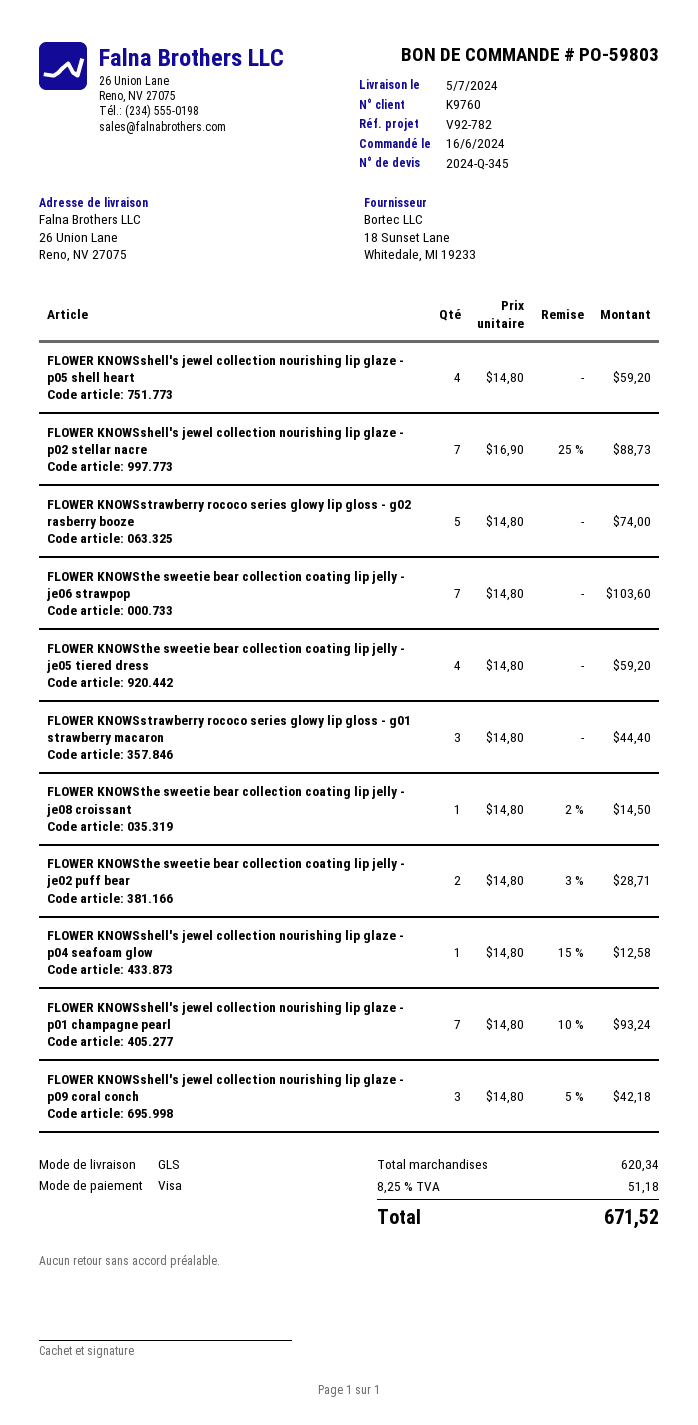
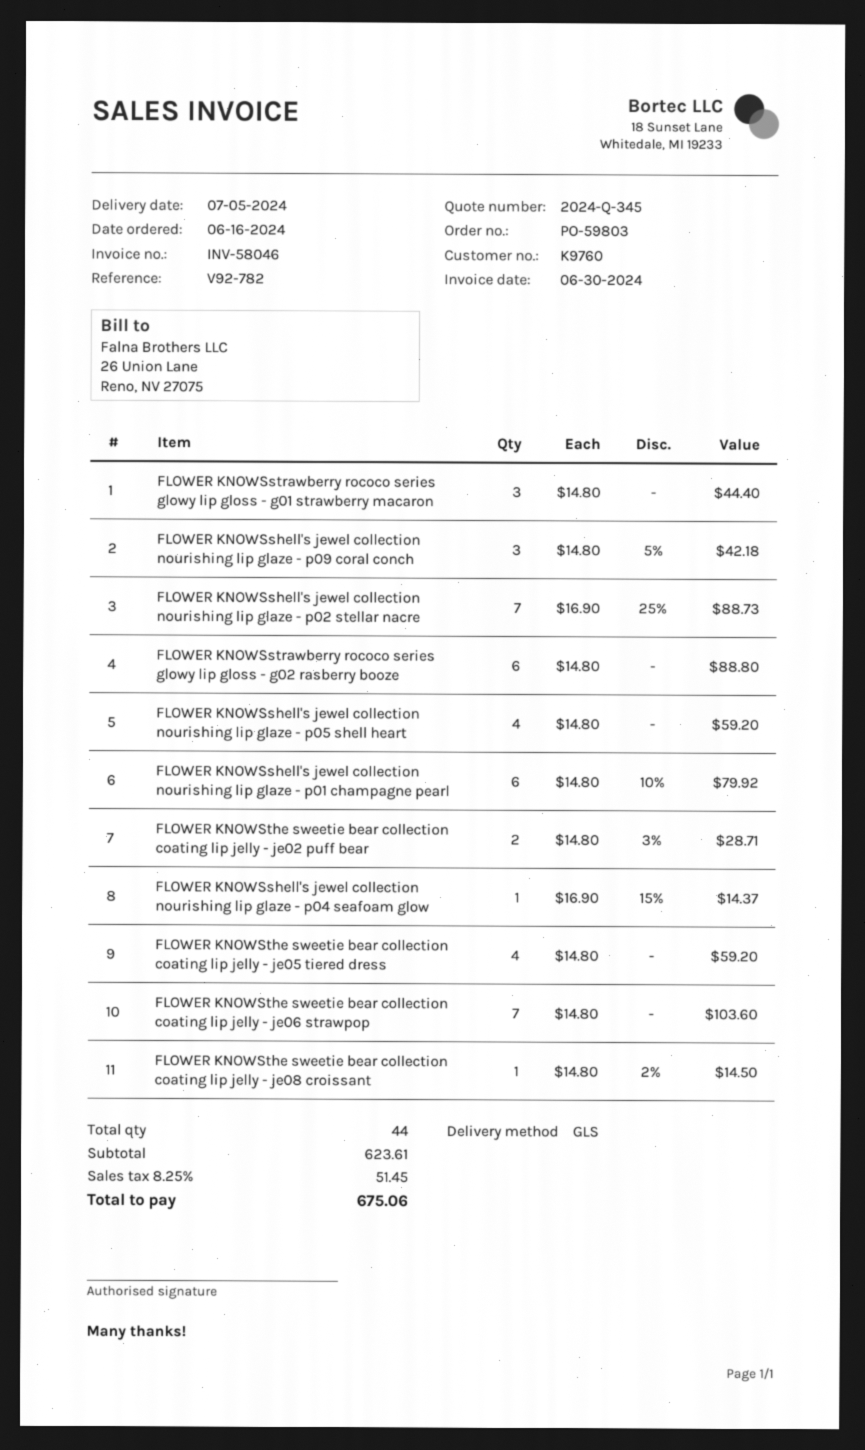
FLOWER KNOWSstrawberry rococo series glowy lip gloss - g02 rasberry booze: 5 x 14.80 = 74.00 -> 6 x 14.80 = 88.80
FLOWER KNOWSshell's jewel collection nourishing lip glaze - p04 seafoam glow: 1 x 14.80 - 15% = 12.58 -> 1 x 16.90 - 15% = 14.37
FLOWER KNOWSshell's jewel collection nourishing lip glaze - p01 champagne pearl: 7 x 14.80 - 10% = 93.24 -> 6 x 14.80 - 10% = 79.92
subtotal: 620.34 -> 623.61
tax: 8.25% = 51.18 -> 8.25% = 51.45
total: 671.52 -> 675.06

